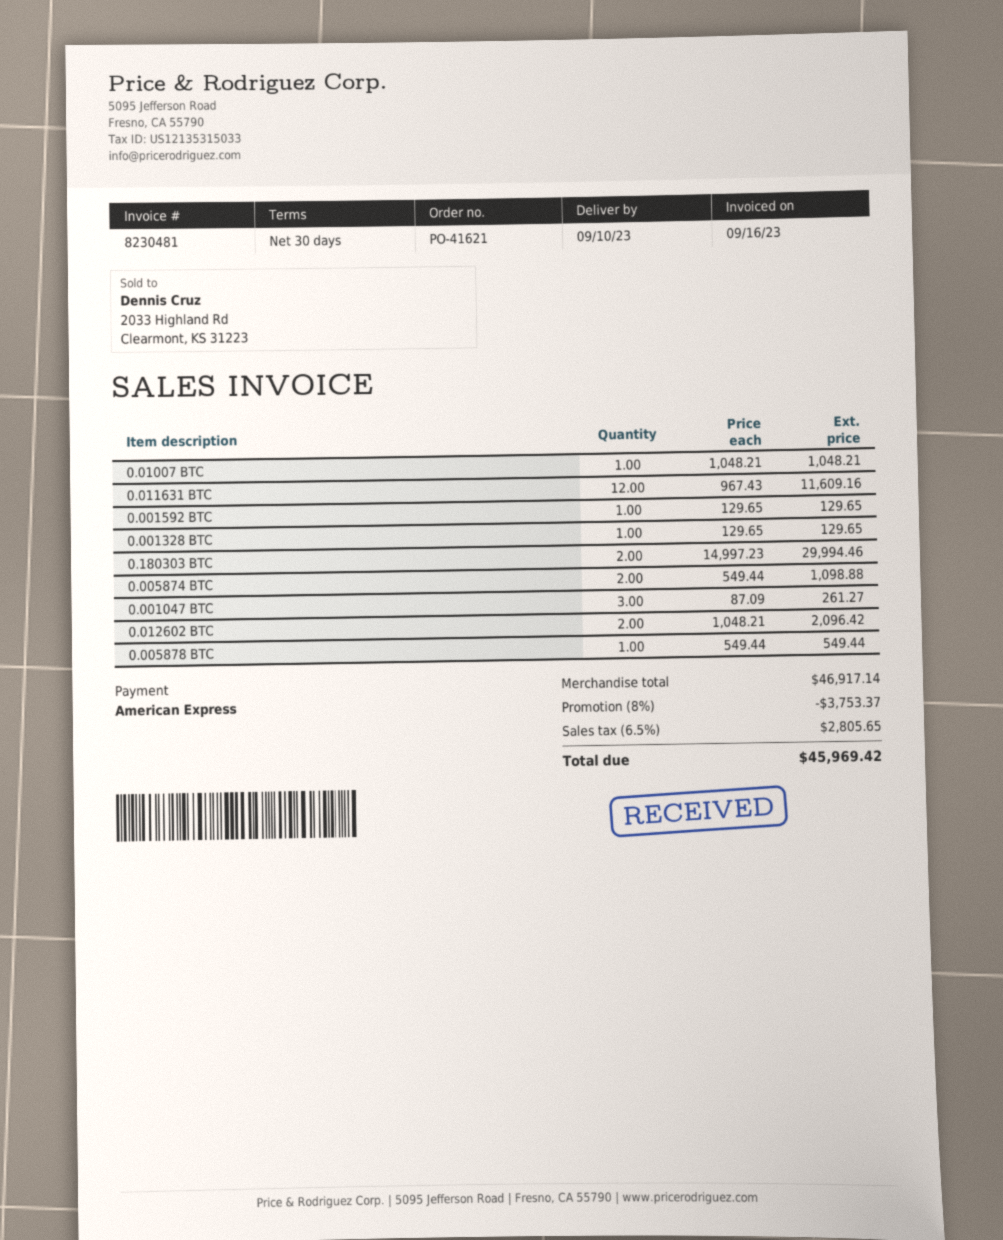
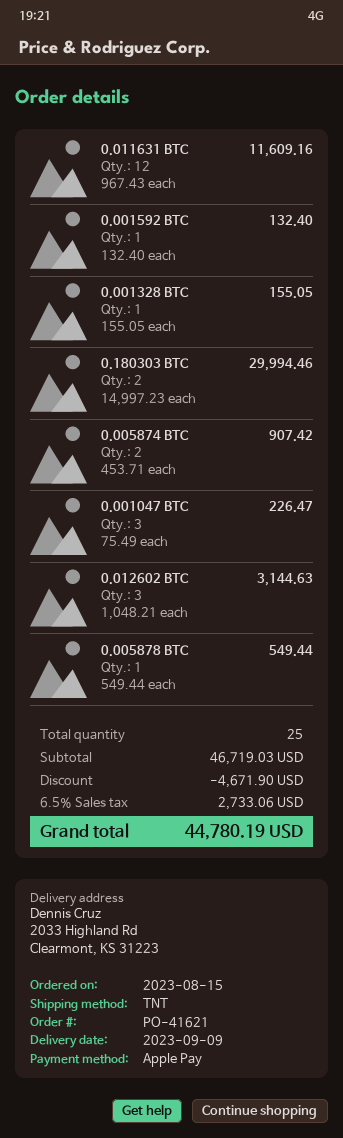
delivery date: 2023-09-10 -> 2023-09-09
payment method: American Express -> Apple Pay
0.01007 BTC: 1 x 1048.21 = 1048.21 -> none
0.001592 BTC: 1 x 129.65 = 129.65 -> 1 x 132.40 = 132.40
0.001328 BTC: 1 x 129.65 = 129.65 -> 1 x 155.05 = 155.05
0.005874 BTC: 2 x 549.44 = 1098.88 -> 2 x 453.71 = 907.42
0.001047 BTC: 3 x 87.09 = 261.27 -> 3 x 75.49 = 226.47
0.012602 BTC: 2 x 1048.21 = 2096.42 -> 3 x 1048.21 = 3144.63
subtotal: 46917.14 -> 46719.03
discount: 3753.37 -> 4671.90
tax: 6.5% = 2805.65 -> 6.5% = 2733.06
total: 45969.42 -> 44780.19

